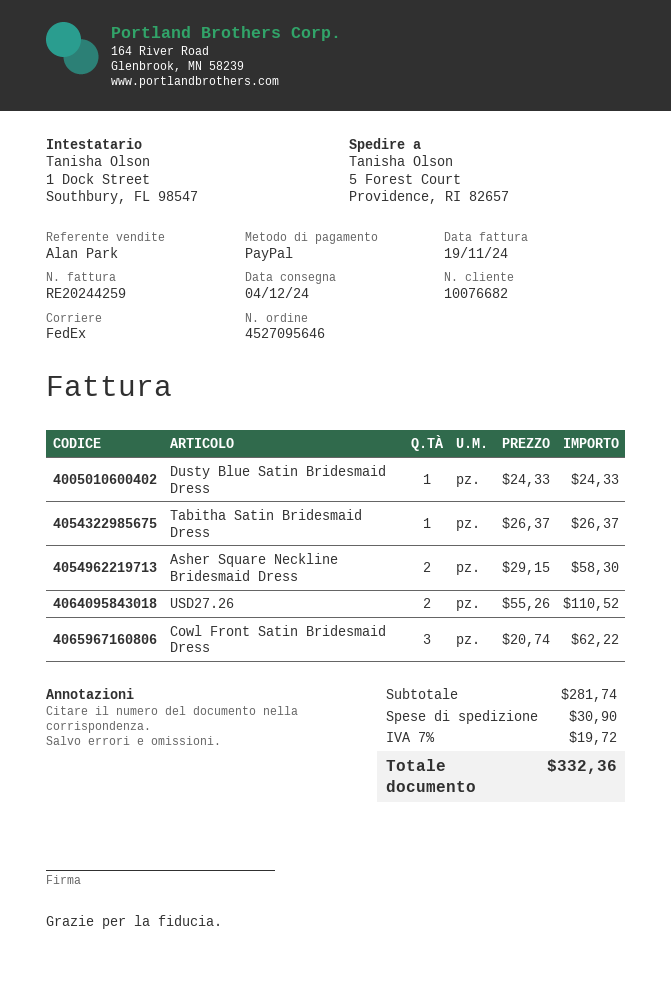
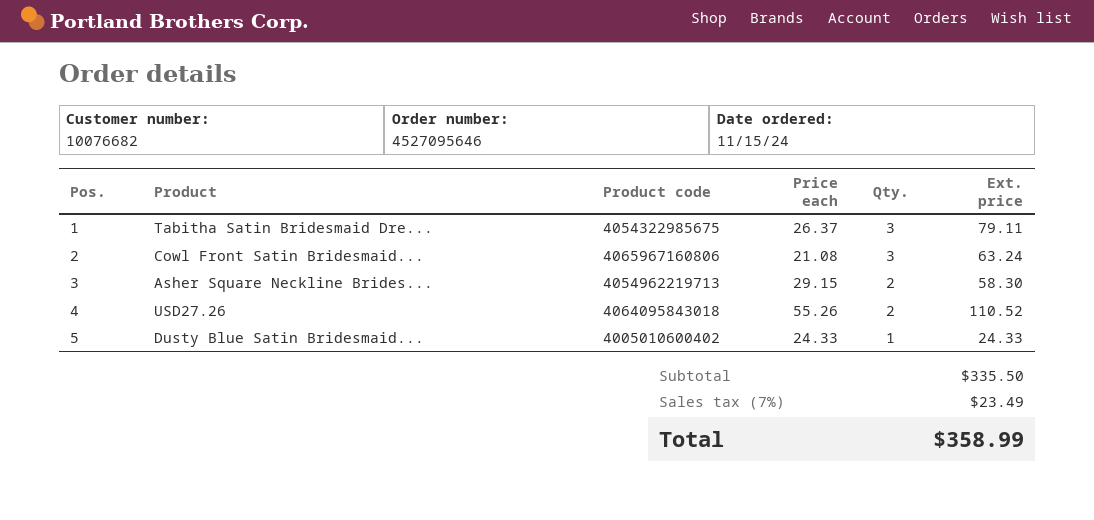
Tabitha Satin Bridesmaid Dress: 1 x 26.37 = 26.37 -> 3 x 26.37 = 79.11
Cowl Front Satin Bridesmaid Dress: 3 x 20.74 = 62.22 -> 3 x 21.08 = 63.24
subtotal: 281.74 -> 335.50
shipping: 30.90 -> none
tax: 7% = 19.72 -> 7% = 23.49
total: 332.36 -> 358.99

